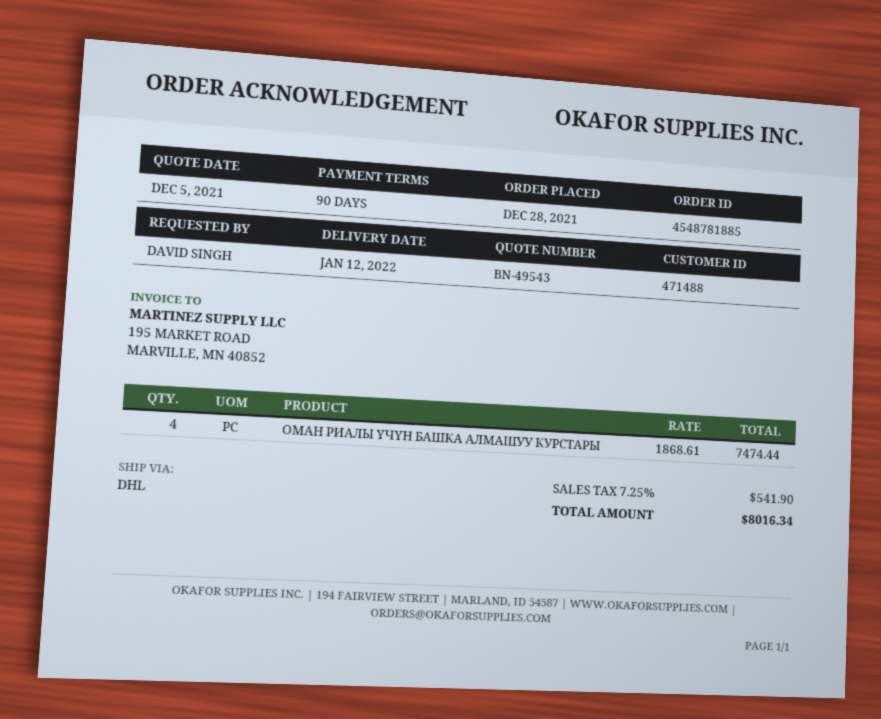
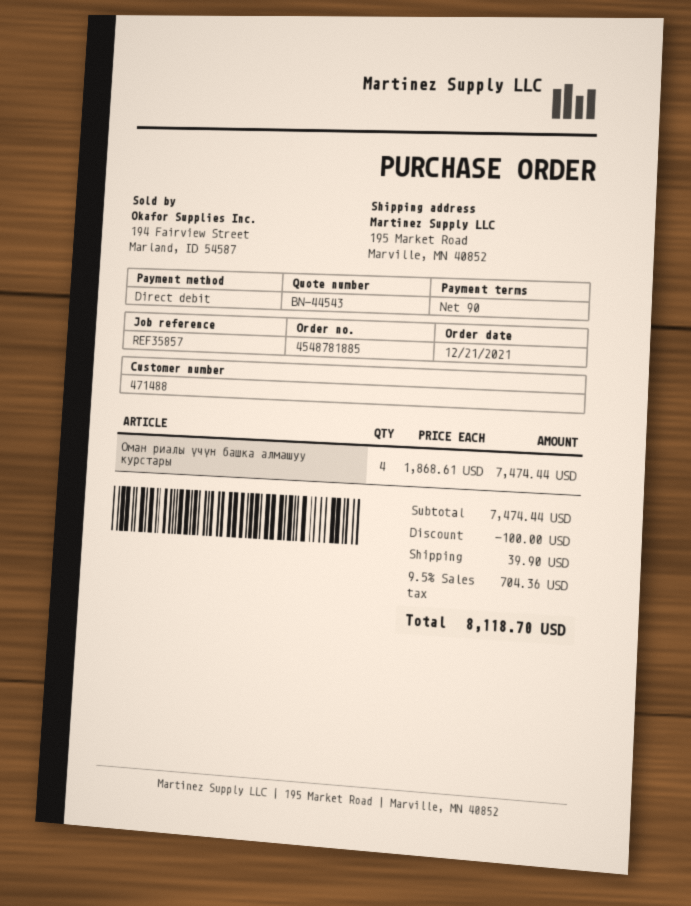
quote number: BN-49543 -> BN-44543
order date: 2021-12-28 -> 2021-12-21
discount: none -> 100.00
shipping: none -> 39.90
tax: 7.25% = 541.90 -> 9.5% = 704.36
total: 8016.34 -> 8118.70

